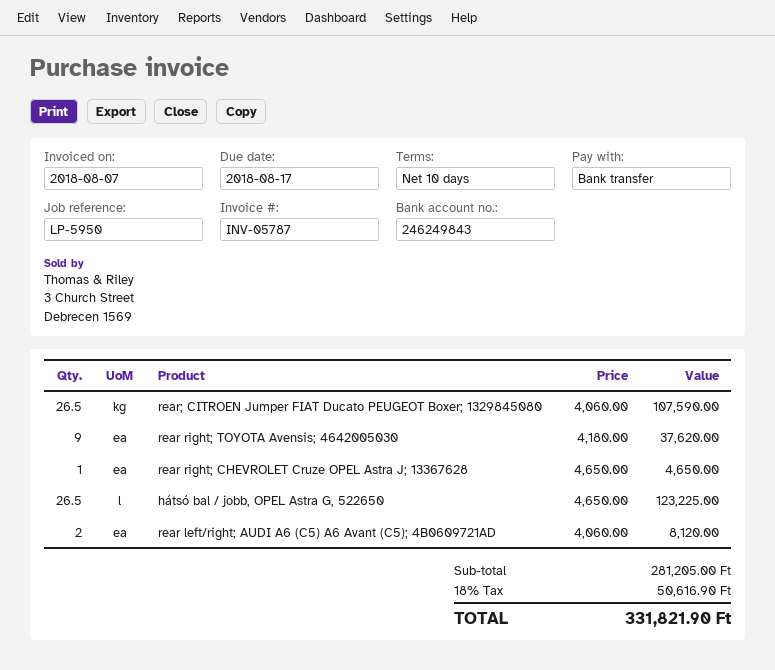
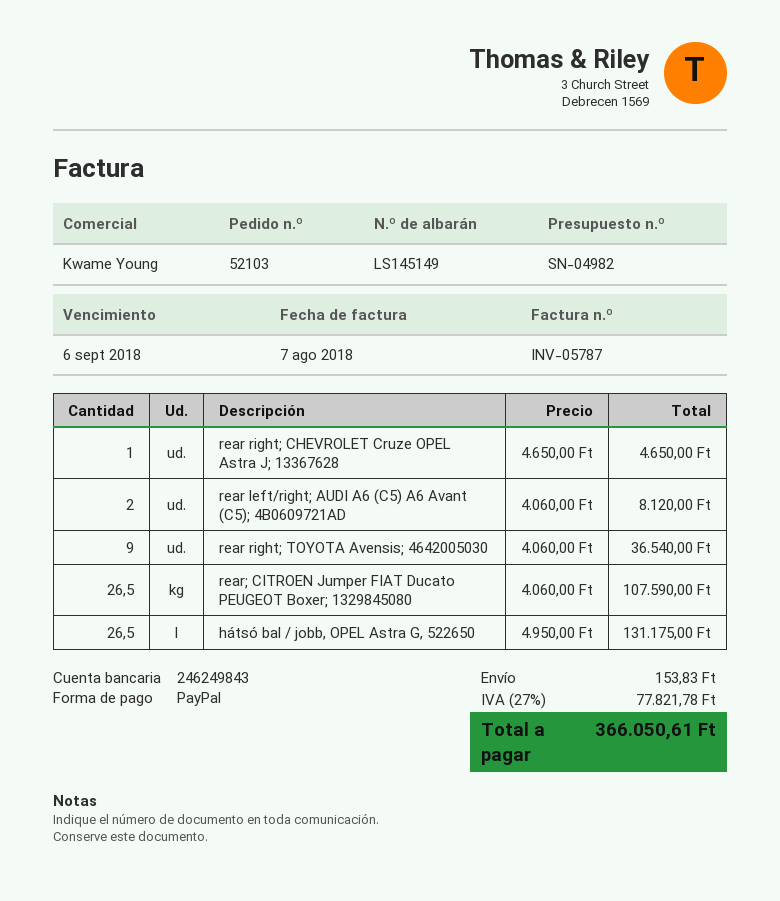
due date: 2018-08-17 -> 2018-09-06
payment method: bank transfer -> PayPal
rear right; TOYOTA Avensis; 4642005030: 9 x 4180.00 = 37620.00 -> 9 x 4060.00 = 36540.00
hátsó bal / jobb, OPEL Astra G, 522650: 26.5 x 4650.00 = 123225.00 -> 26.5 x 4950.00 = 131175.00
shipping: none -> 153.83
tax: 18% = 50616.90 -> 27% = 77821.78
total: 331821.90 -> 366050.61

